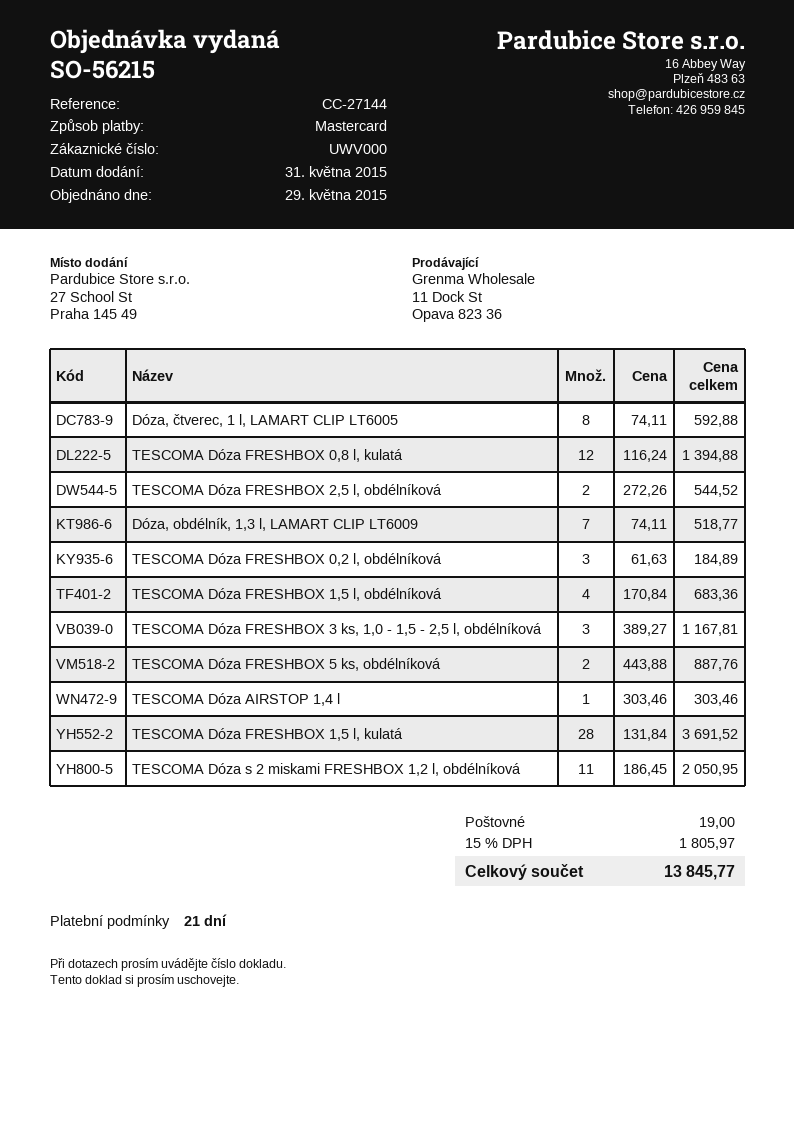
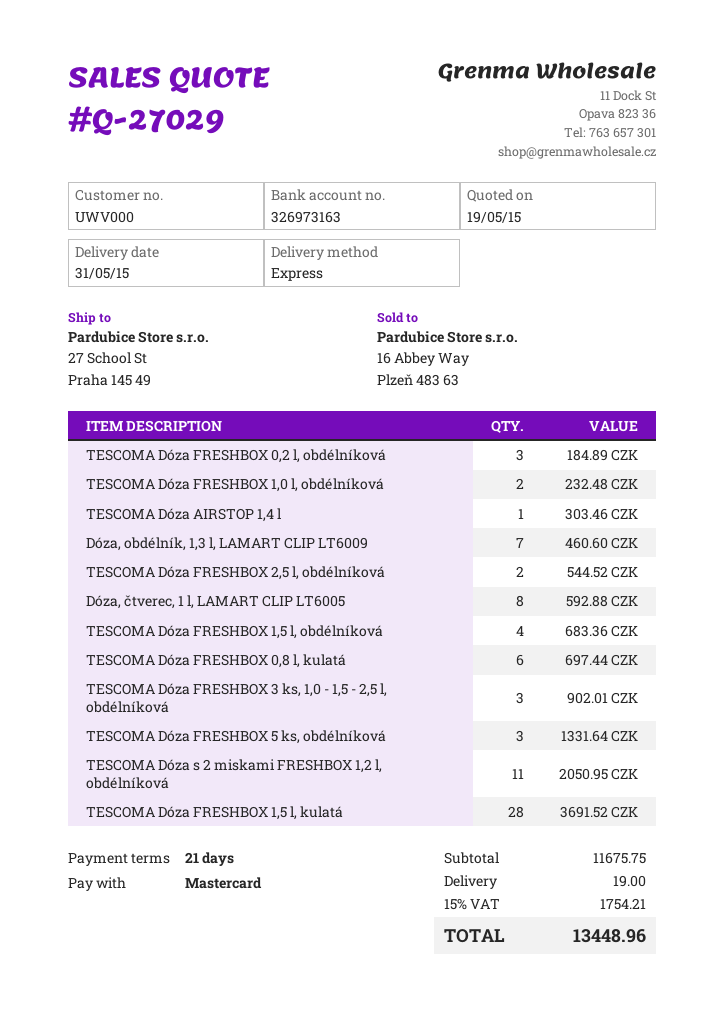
TESCOMA Dóza FRESHBOX 0,8 l, kulatá: 12 for 1394.88 -> 6 for 697.44
Dóza, obdélník, 1,3 l, LAMART CLIP LT6009: 7 for 518.77 -> 7 for 460.60
TESCOMA Dóza FRESHBOX 3 ks, 1,0 - 1,5 - 2,5 l, obdélníková: 3 for 1167.81 -> 3 for 902.01
TESCOMA Dóza FRESHBOX 5 ks, obdélníková: 2 for 887.76 -> 3 for 1331.64
TESCOMA Dóza FRESHBOX 1,0 l, obdélníková: none -> 2 for 232.48
tax: 15% = 1805.97 -> 15% = 1754.21
total: 13845.77 -> 13448.96

